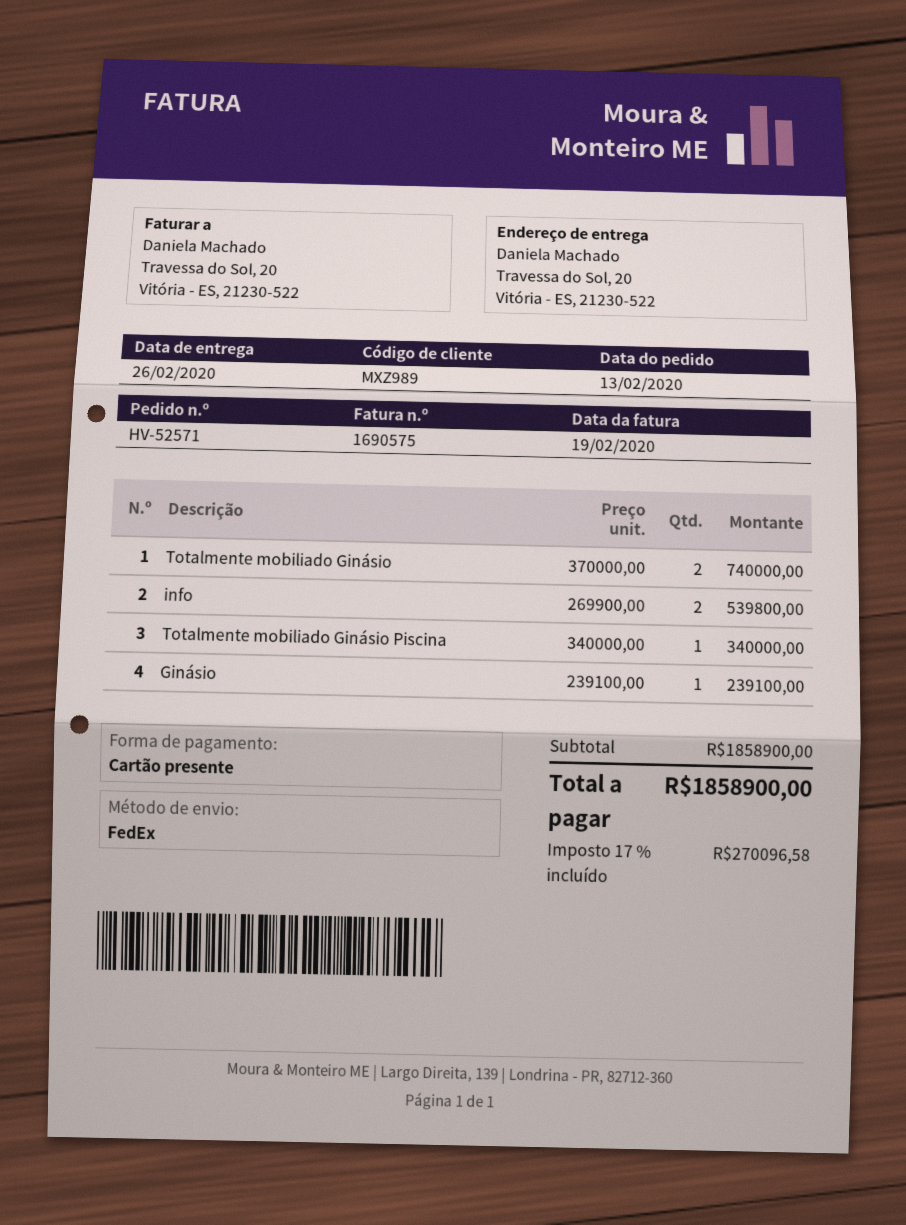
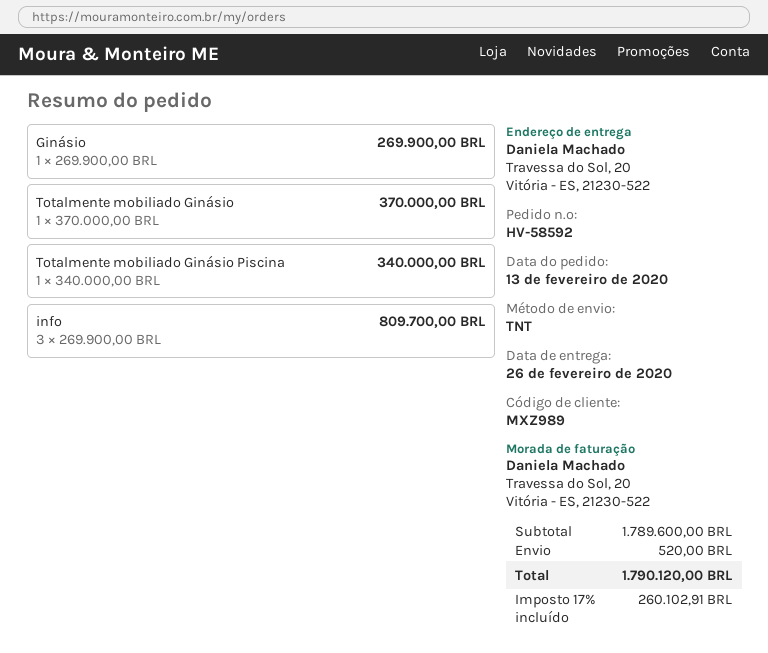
order number: HV-52571 -> HV-58592
shipping method: FedEx -> TNT
Totalmente mobiliado Ginásio: 2 x 370000.00 = 740000.00 -> 1 x 370000.00 = 370000.00
info: 2 x 269900.00 = 539800.00 -> 3 x 269900.00 = 809700.00
Ginásio: 1 x 239100.00 = 239100.00 -> 1 x 269900.00 = 269900.00
subtotal: 1858900.00 -> 1789600.00
shipping: none -> 520.00
tax: 17% = 270096.58 -> 17% = 260102.91
total: 1858900.00 -> 1790120.00

